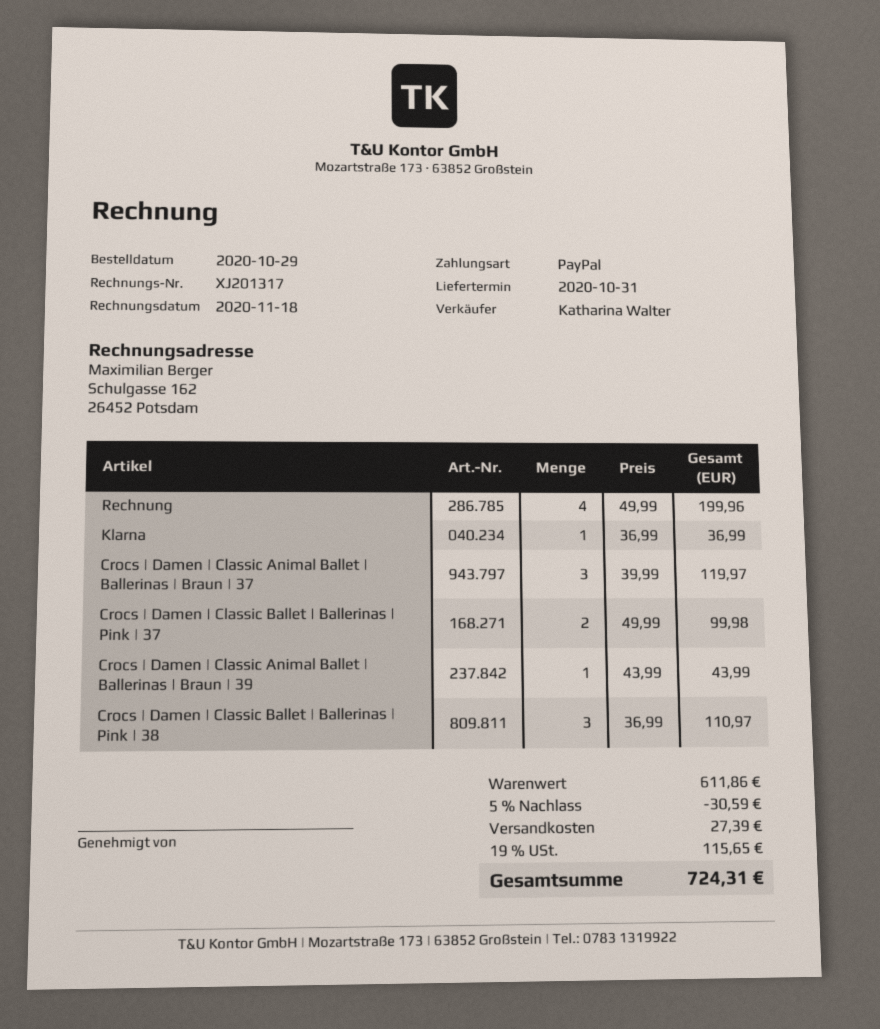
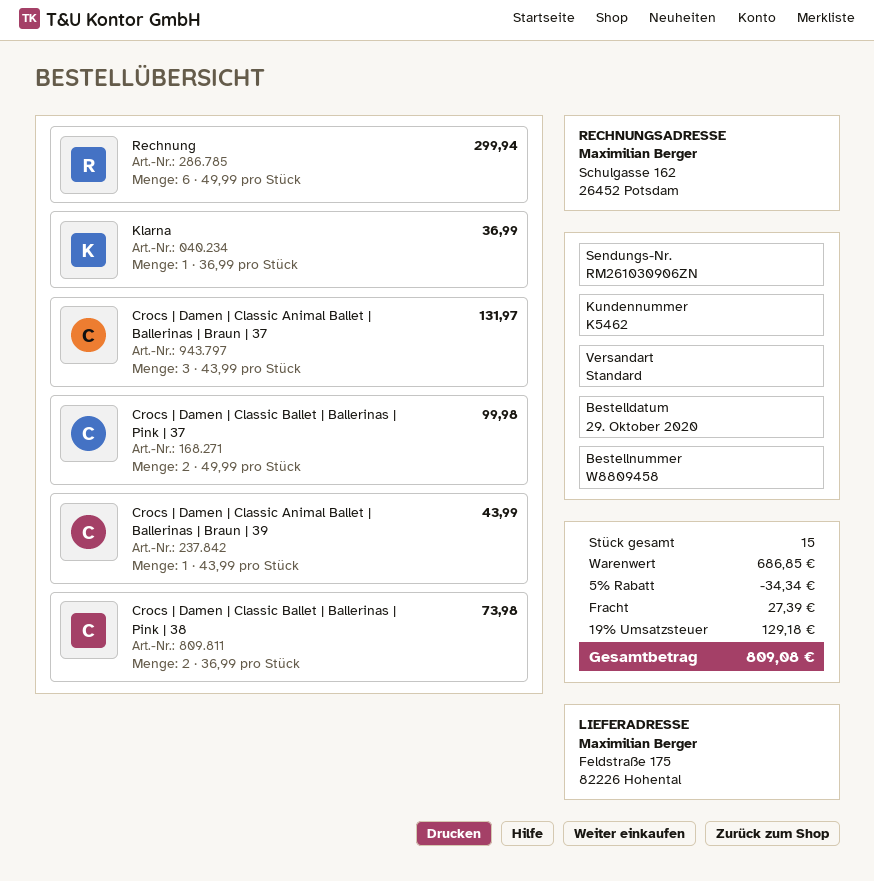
Rechnung: 4 x 49.99 = 199.96 -> 6 x 49.99 = 299.94
Crocs | Damen | Classic Animal Ballet | Ballerinas | Braun | 37: 3 x 39.99 = 119.97 -> 3 x 43.99 = 131.97
Crocs | Damen | Classic Ballet | Ballerinas | Pink | 38: 3 x 36.99 = 110.97 -> 2 x 36.99 = 73.98
subtotal: 611.86 -> 686.85
discount: 5% = 30.59 -> 5% = 34.34
tax: 19% = 115.65 -> 19% = 129.18
total: 724.31 -> 809.08

